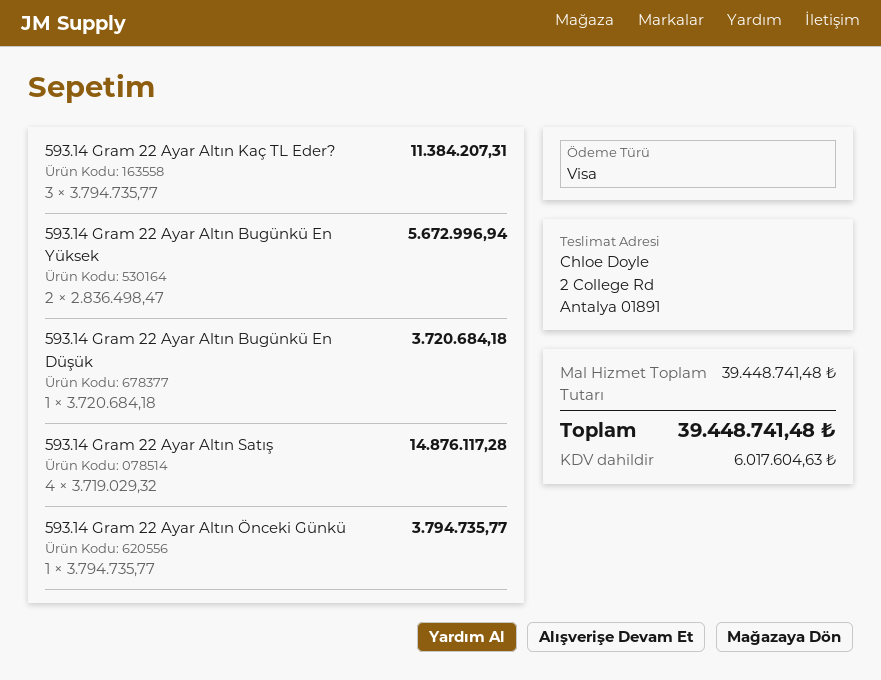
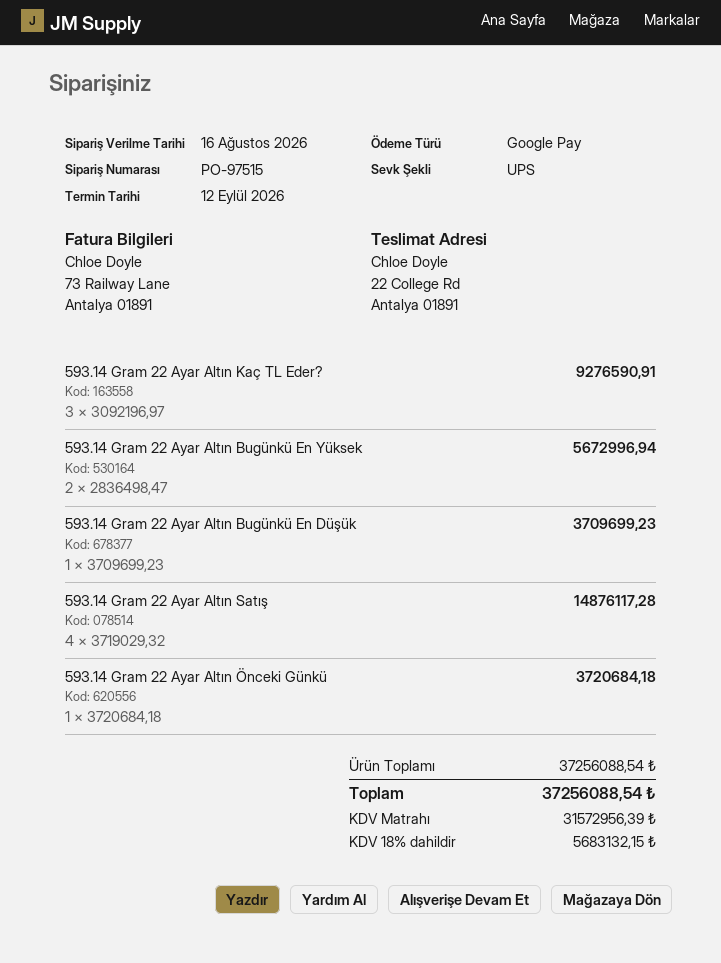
payment method: Visa -> Google Pay
ship to: 2 College Rd, Antalya 01891 -> 22 College Rd, Antalya 01891
593.14 Gram 22 Ayar Altın Kaç TL Eder?: 3 x 3794735.77 = 11384207.31 -> 3 x 3092196.97 = 9276590.91
593.14 Gram 22 Ayar Altın Bugünkü En Düşük: 1 x 3720684.18 = 3720684.18 -> 1 x 3709699.23 = 3709699.23
593.14 Gram 22 Ayar Altın Önceki Günkü: 1 x 3794735.77 = 3794735.77 -> 1 x 3720684.18 = 3720684.18
subtotal: 39448741.48 -> 37256088.54
tax: 6017604.63 -> 5683132.15
total: 39448741.48 -> 37256088.54

